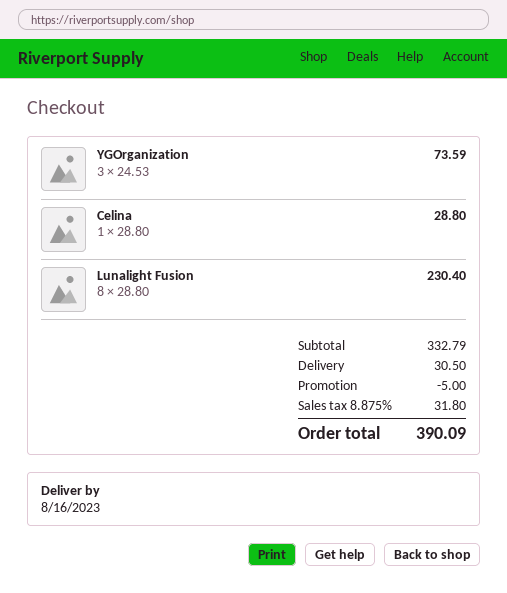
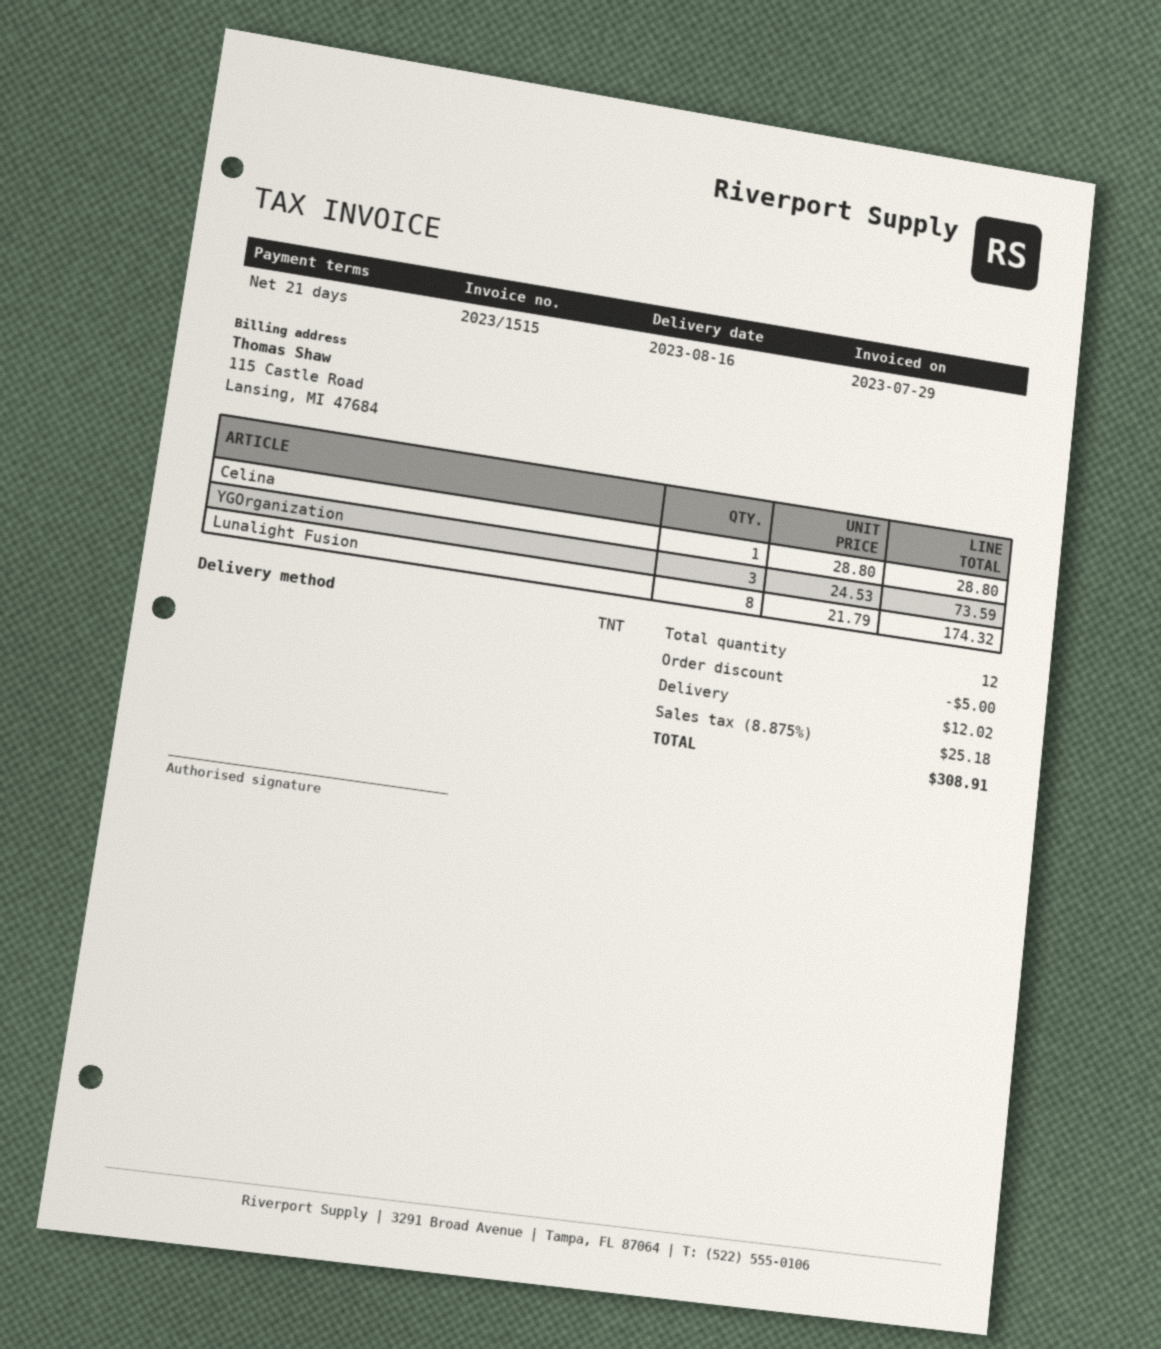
Lunalight Fusion: 8 x 28.80 = 230.40 -> 8 x 21.79 = 174.32
shipping: 30.50 -> 12.02
tax: 8.875% = 31.80 -> 8.875% = 25.18
total: 390.09 -> 308.91

